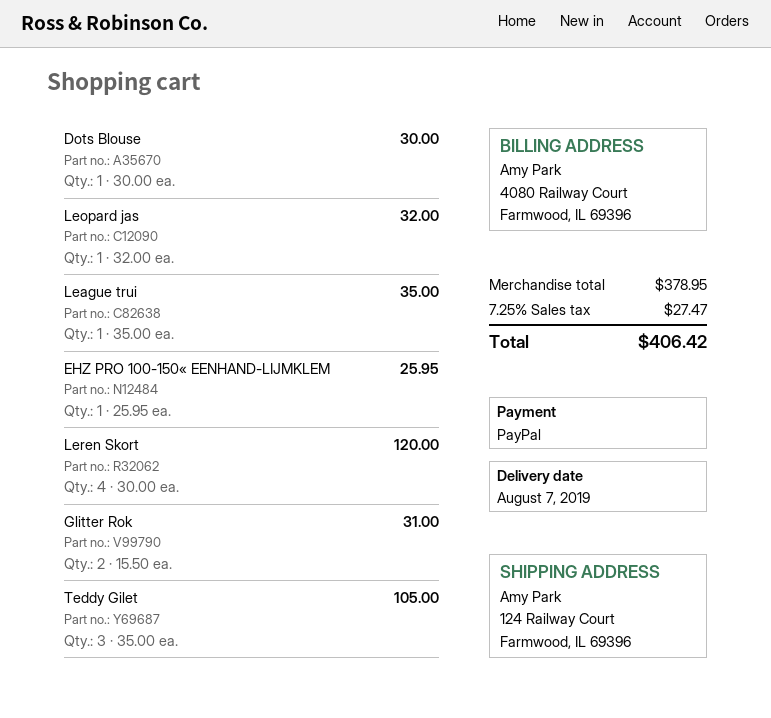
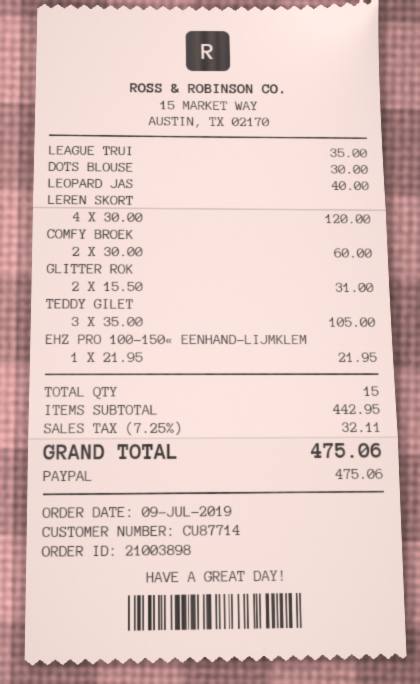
Leopard jas: 1 x 32.00 = 32.00 -> 1 x 40.00 = 40.00
EHZ PRO 100-150« EENHAND-LIJMKLEM: 1 x 25.95 = 25.95 -> 1 x 21.95 = 21.95
COMFY BROEK: none -> 2 x 30.00 = 60.00
subtotal: 378.95 -> 442.95
tax: 7.25% = 27.47 -> 7.25% = 32.11
total: 406.42 -> 475.06

